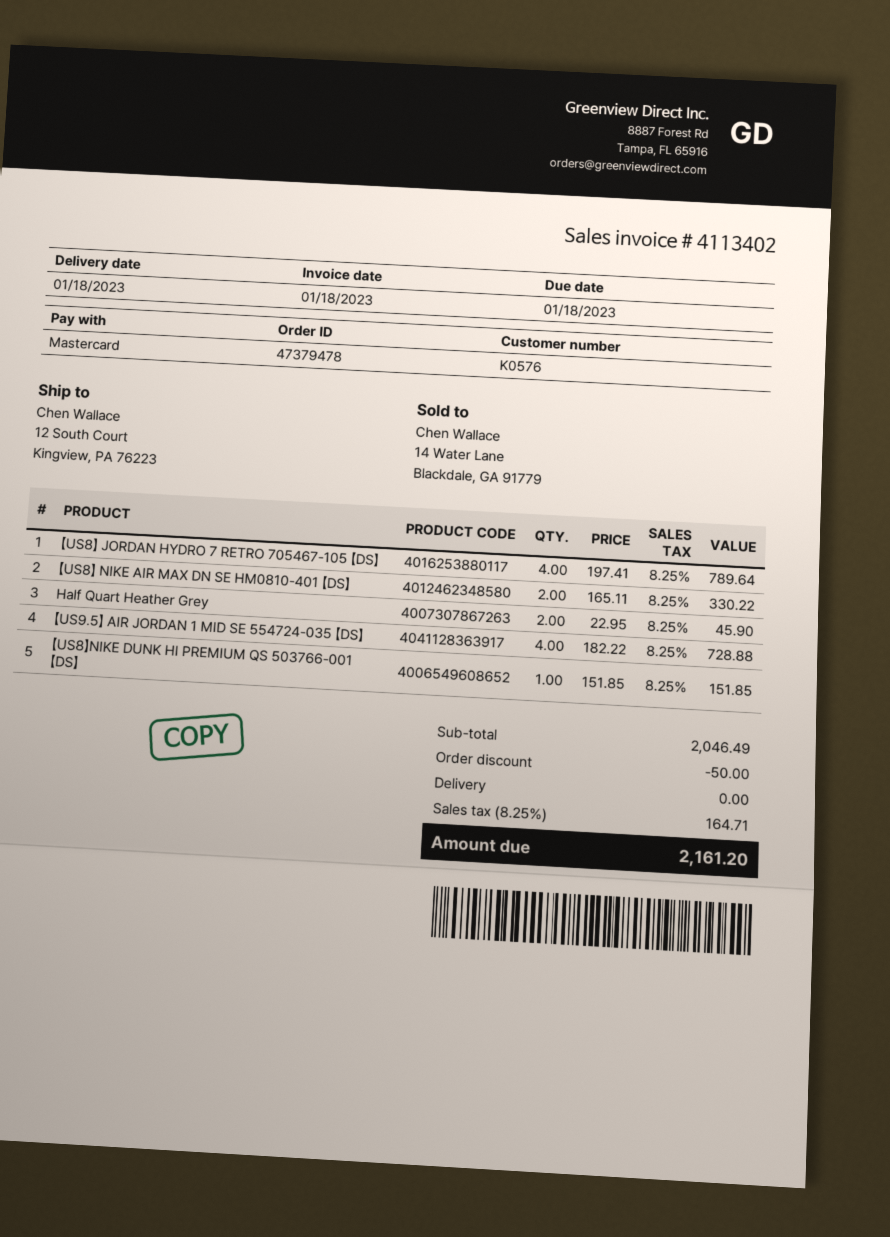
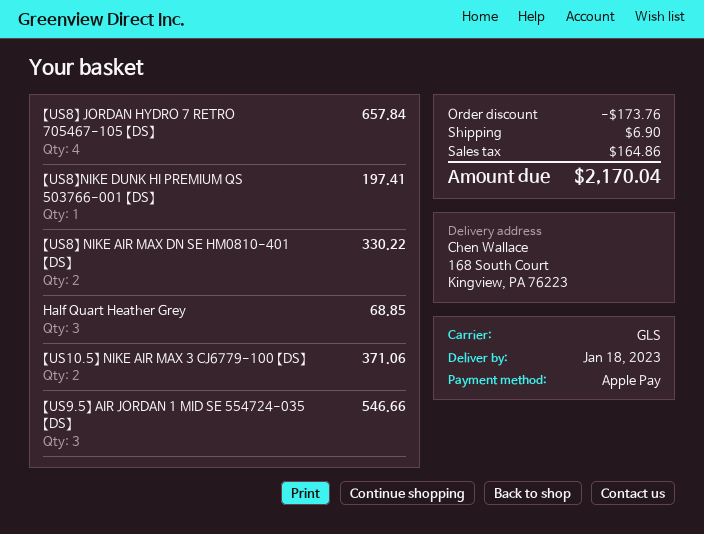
payment method: Mastercard -> Apple Pay
ship to: 12 South Court, Kingview, PA 76223 -> 168 South Court, Kingview, PA 76223
【US8】 JORDAN HYDRO 7 RETRO 705467-105 【DS】: 4 for 789.64 -> 4 for 657.84
Half Quart Heather Grey: 2 for 45.90 -> 3 for 68.85
【US9.5】 AIR JORDAN 1 MID SE 554724-035 【DS】: 4 for 728.88 -> 3 for 546.66
【US8】NIKE DUNK HI PREMIUM QS 503766-001 【DS】: 1 for 151.85 -> 1 for 197.41
【US10.5】 NIKE AIR MAX 3 CJ6779-100 【DS】: none -> 2 for 371.06
discount: 50.00 -> 173.76
shipping: 0.00 -> 6.90
tax: 164.71 -> 164.86
total: 2161.20 -> 2170.04

